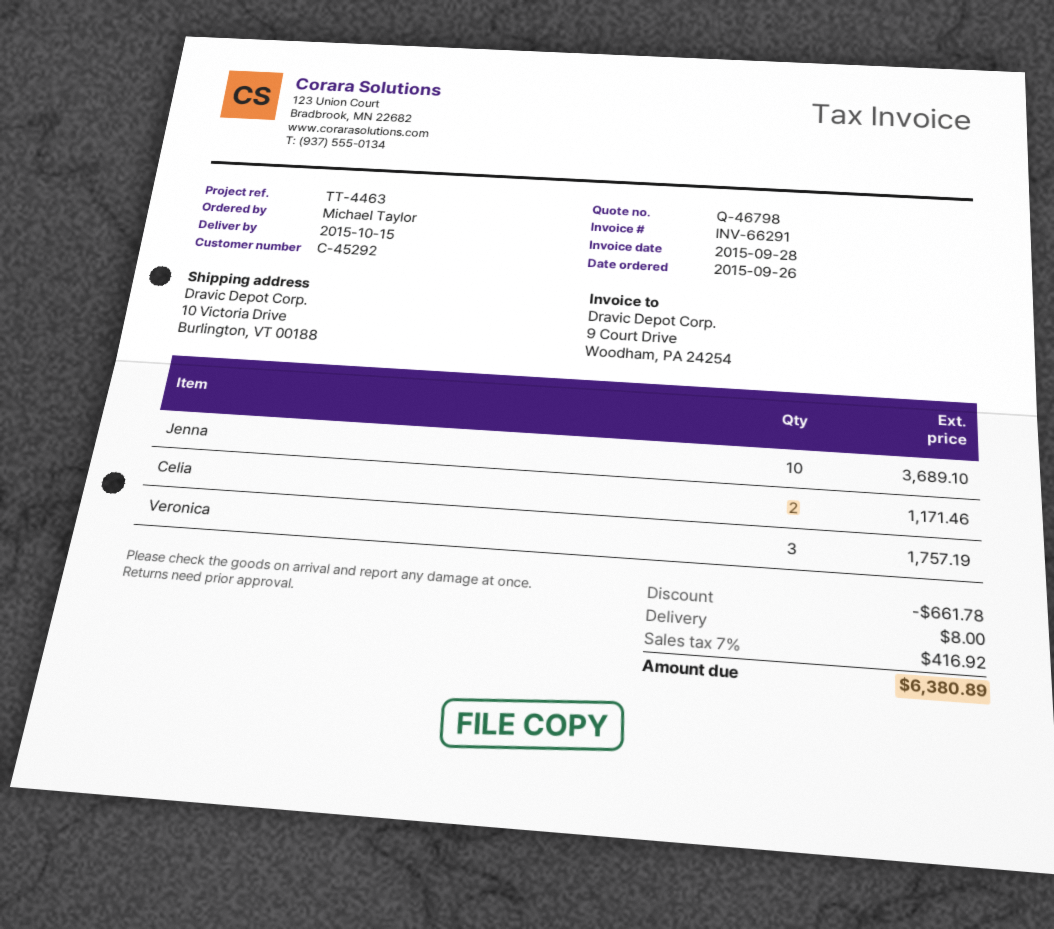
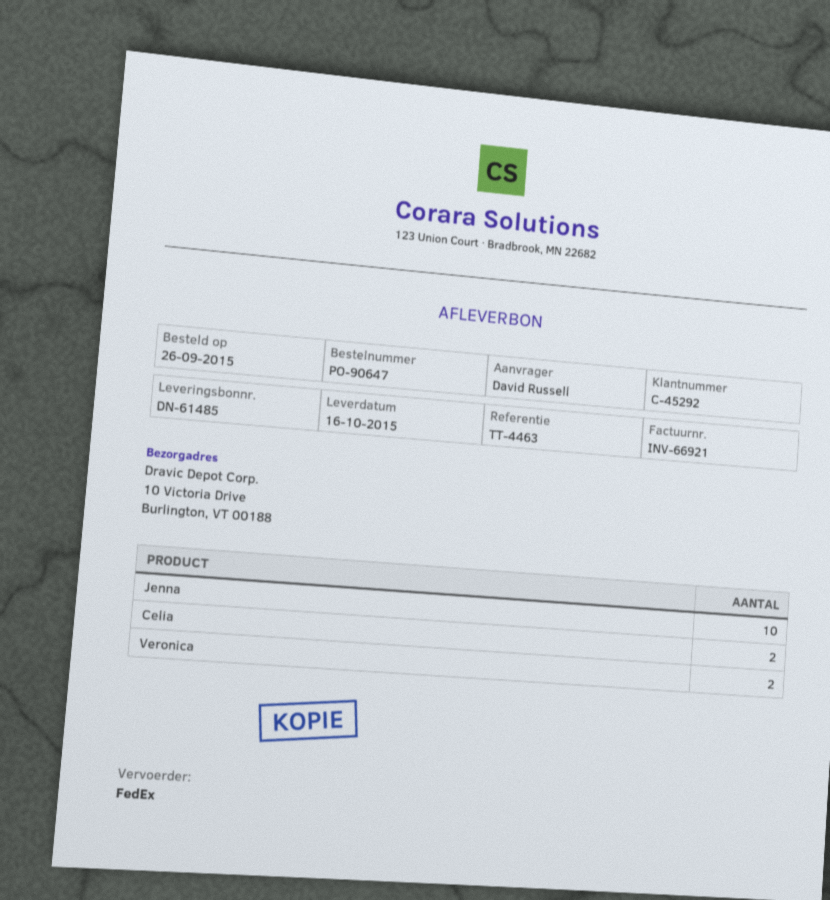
delivery date: 2015-10-15 -> 2015-10-16
invoice number: INV-66291 -> INV-66921
ordered by: Michael Taylor -> David Russell
Veronica: 3 -> 2

